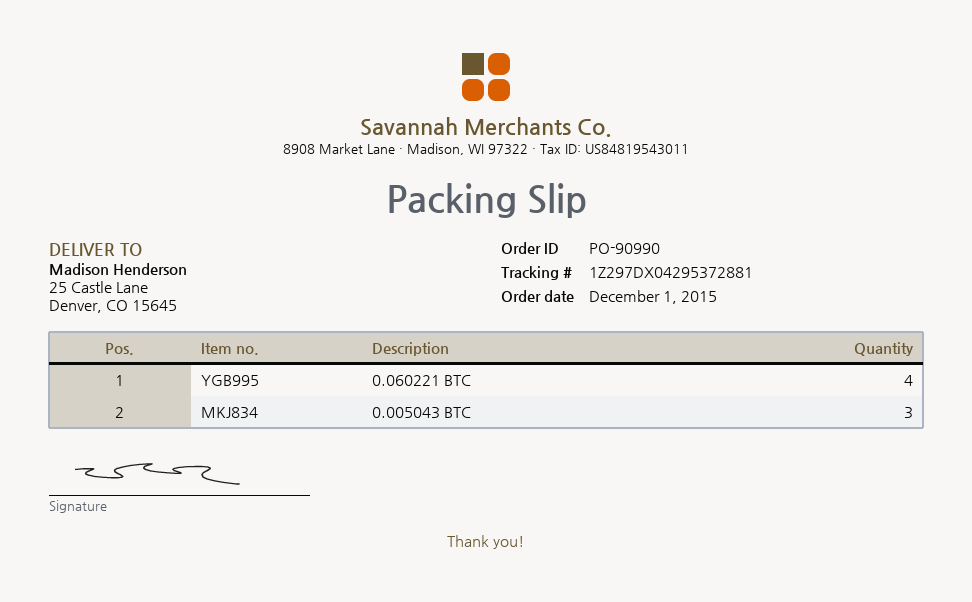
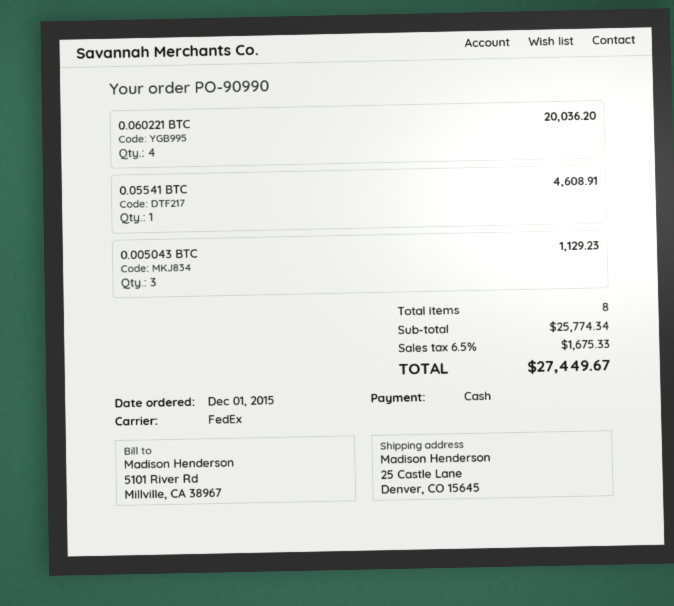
0.05541 BTC: none -> 1

